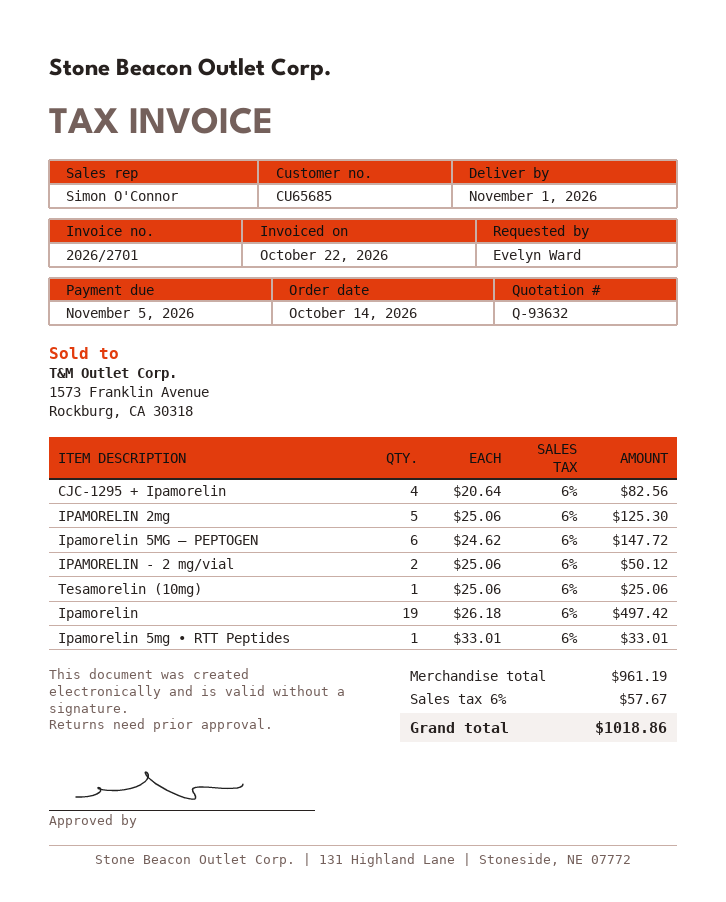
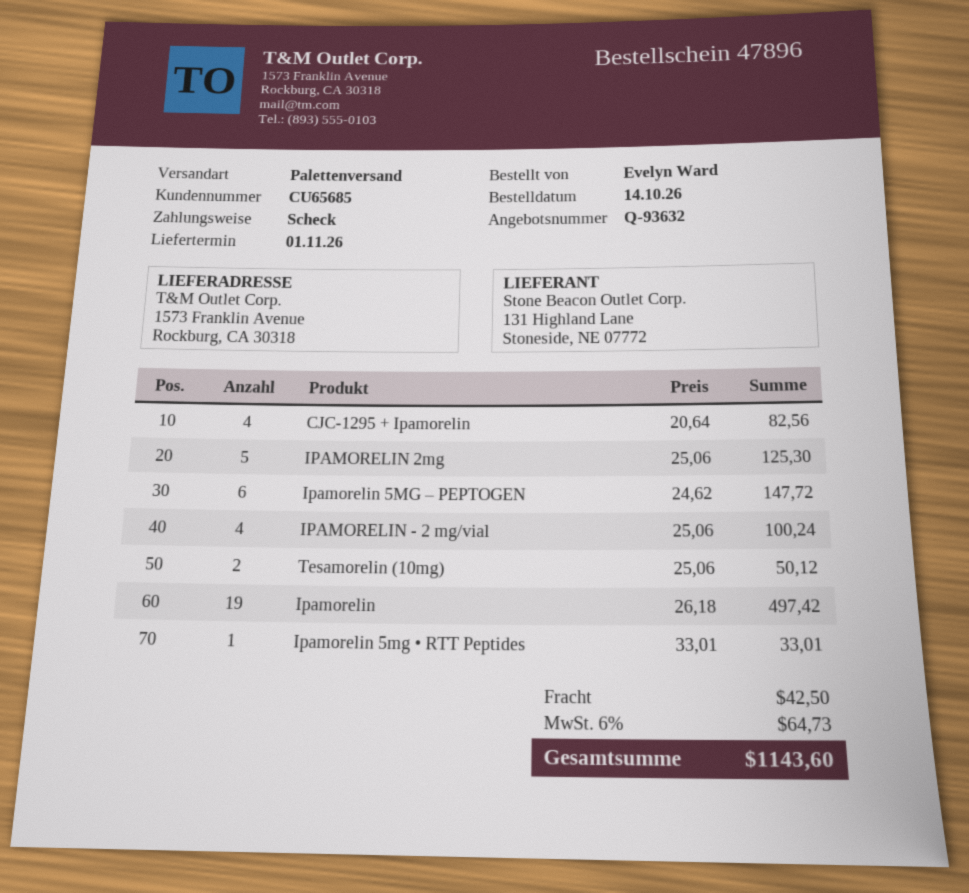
IPAMORELIN - 2 mg/vial: 2 x 25.06 = 50.12 -> 4 x 25.06 = 100.24
Tesamorelin (10mg): 1 x 25.06 = 25.06 -> 2 x 25.06 = 50.12
shipping: none -> 42.50
tax: 6% = 57.67 -> 6% = 64.73
total: 1018.86 -> 1143.60

